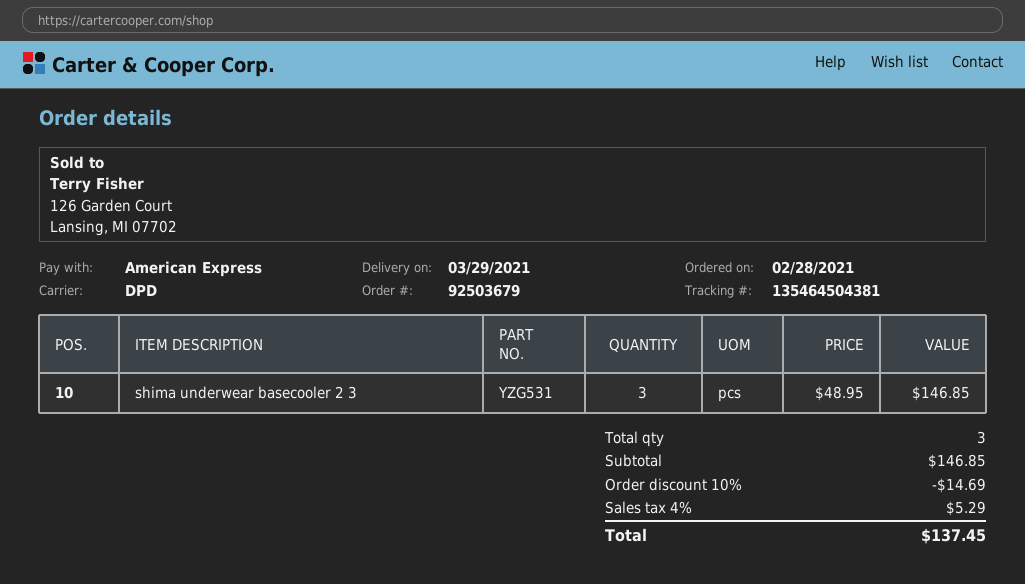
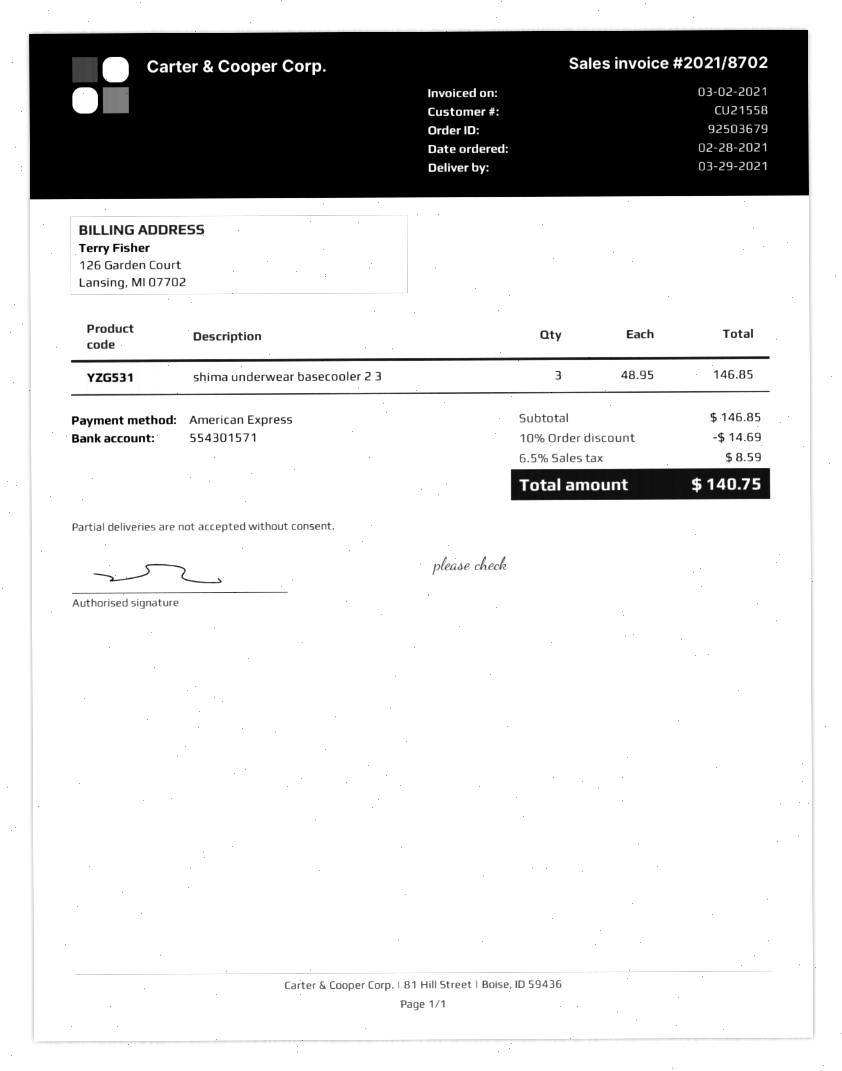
tax: 4% = 5.29 -> 6.5% = 8.59
total: 137.45 -> 140.75

